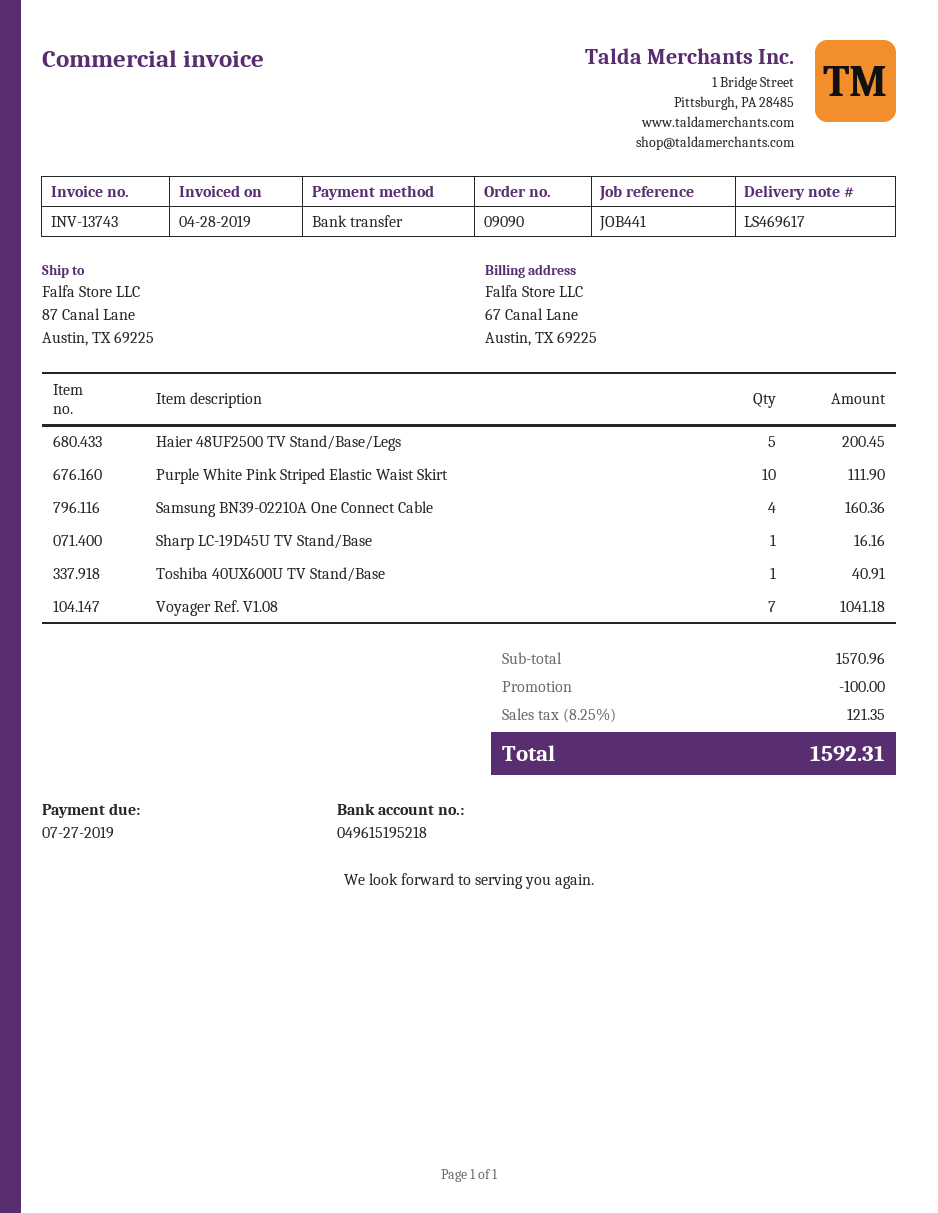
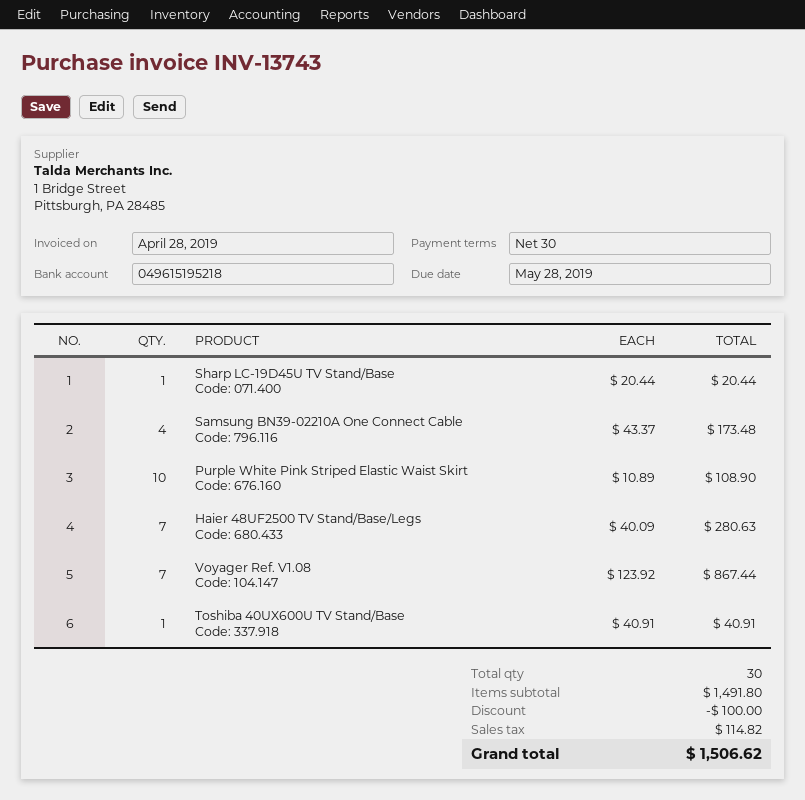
due date: 2019-07-27 -> 2019-05-28
Haier 48UF2500 TV Stand/Base/Legs: 5 for 200.45 -> 7 for 280.63
Purple White Pink Striped Elastic Waist Skirt: 10 for 111.90 -> 10 for 108.90
Samsung BN39-02210A One Connect Cable: 4 for 160.36 -> 4 for 173.48
Sharp LC-19D45U TV Stand/Base: 1 for 16.16 -> 1 for 20.44
Voyager Ref. V1.08: 7 for 1041.18 -> 7 for 867.44
subtotal: 1570.96 -> 1491.80
tax: 121.35 -> 114.82
total: 1592.31 -> 1506.62

